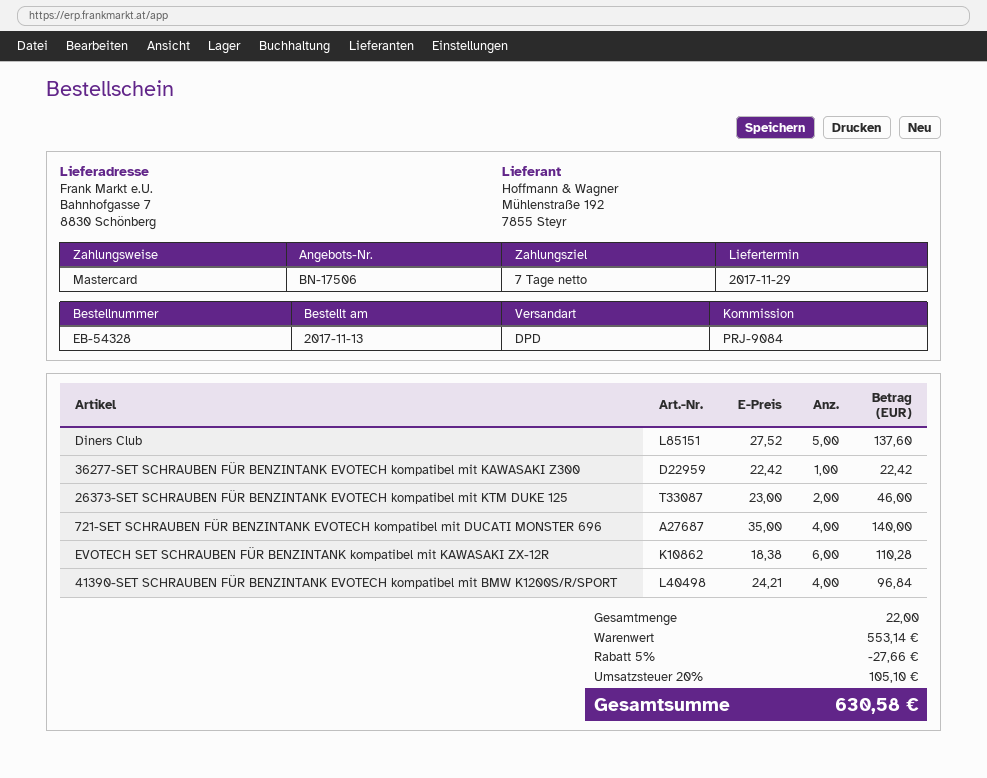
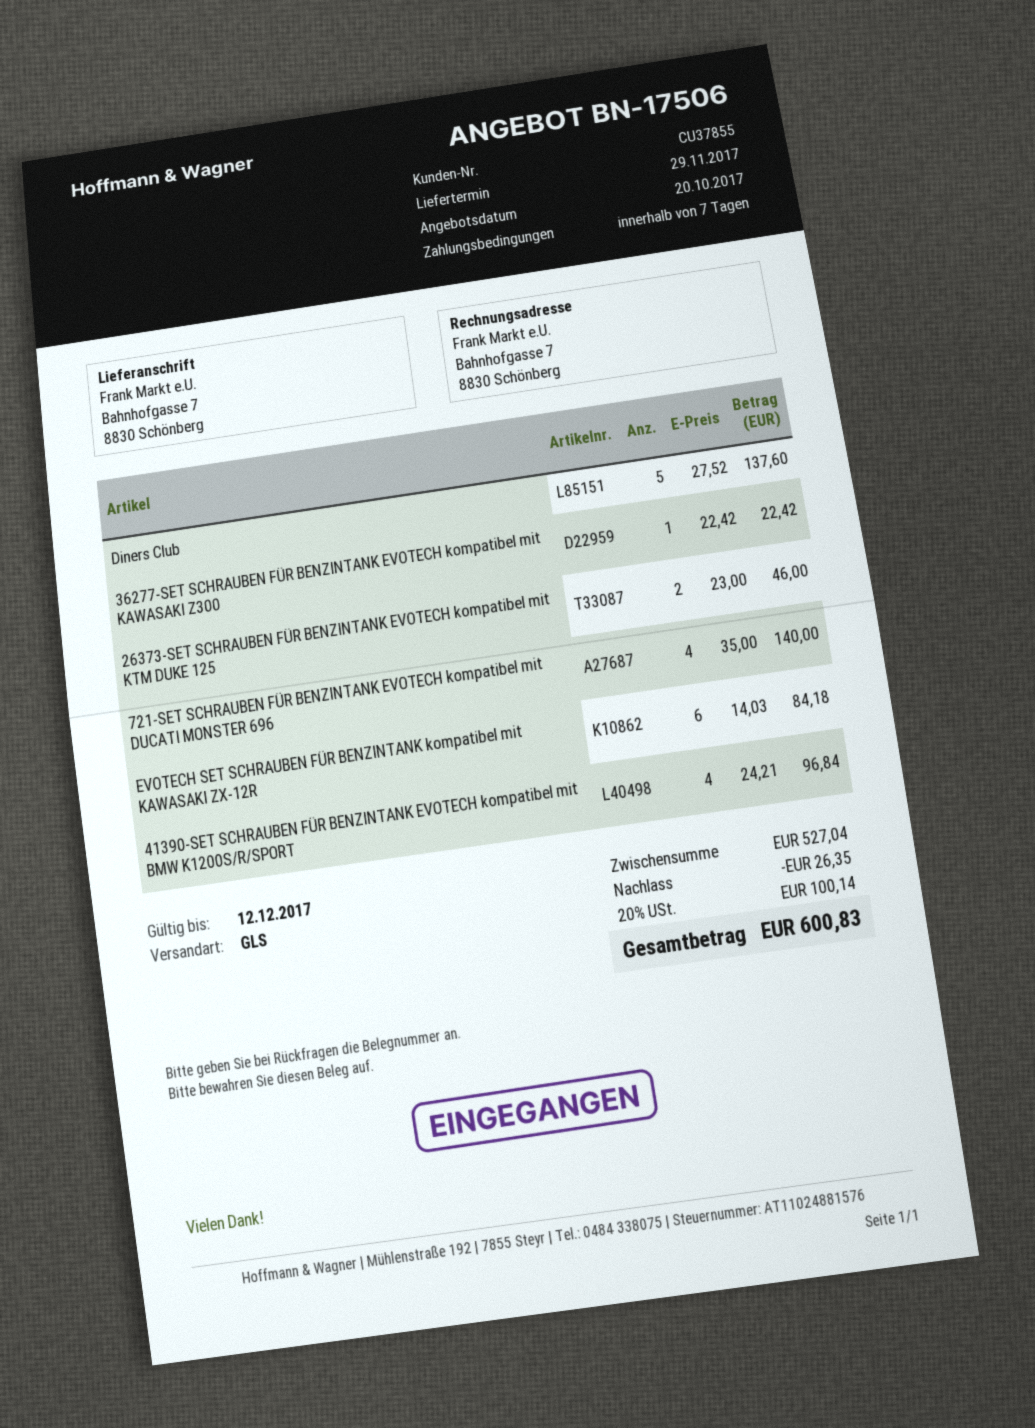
shipping method: DPD -> GLS
EVOTECH SET SCHRAUBEN FÜR BENZINTANK kompatibel mit KAWASAKI ZX-12R: 6 x 18.38 = 110.28 -> 6 x 14.03 = 84.18
subtotal: 553.14 -> 527.04
discount: 27.66 -> 26.35
tax: 20% = 105.10 -> 20% = 100.14
total: 630.58 -> 600.83

